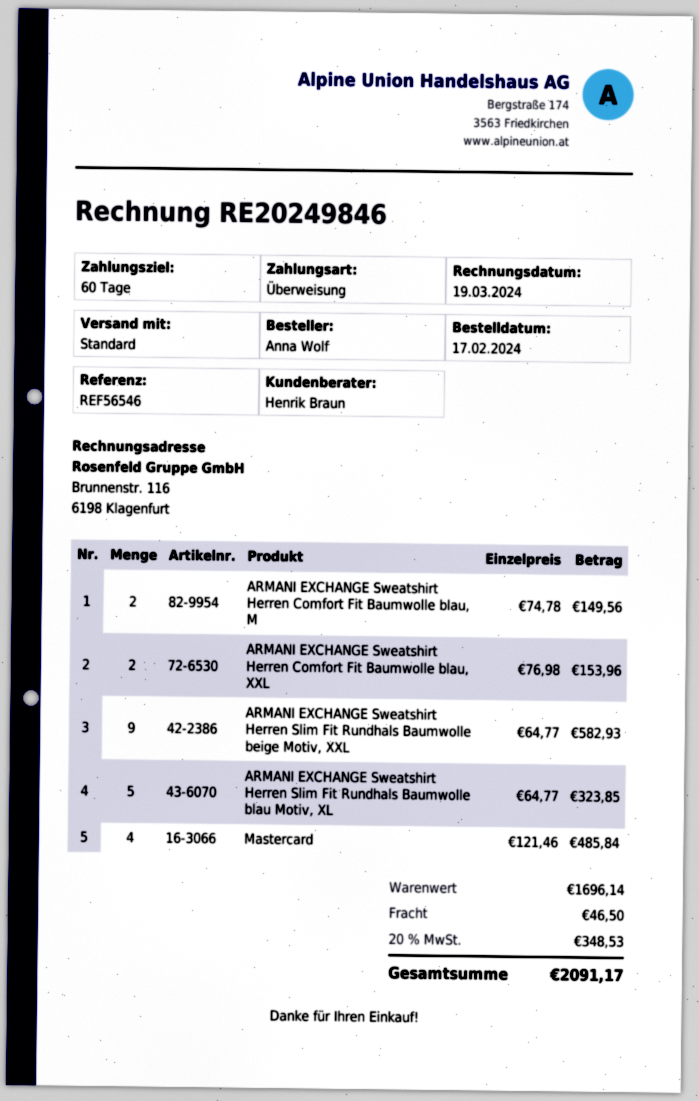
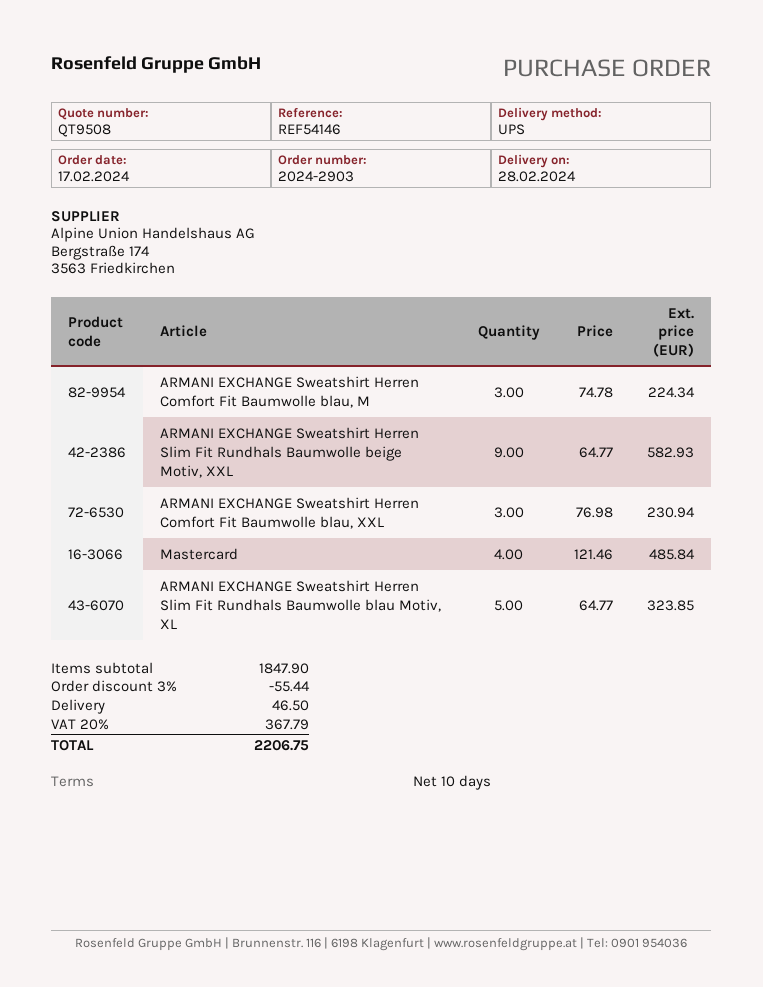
payment terms: 60 days -> 10 days
reference: REF56546 -> REF54146
shipping method: standard -> UPS
ARMANI EXCHANGE Sweatshirt Herren Comfort Fit Baumwolle blau, M: 2 x 74.78 = 149.56 -> 3 x 74.78 = 224.34
ARMANI EXCHANGE Sweatshirt Herren Comfort Fit Baumwolle blau, XXL: 2 x 76.98 = 153.96 -> 3 x 76.98 = 230.94
subtotal: 1696.14 -> 1847.90
discount: none -> 3% = 55.44
tax: 20% = 348.53 -> 20% = 367.79
total: 2091.17 -> 2206.75

